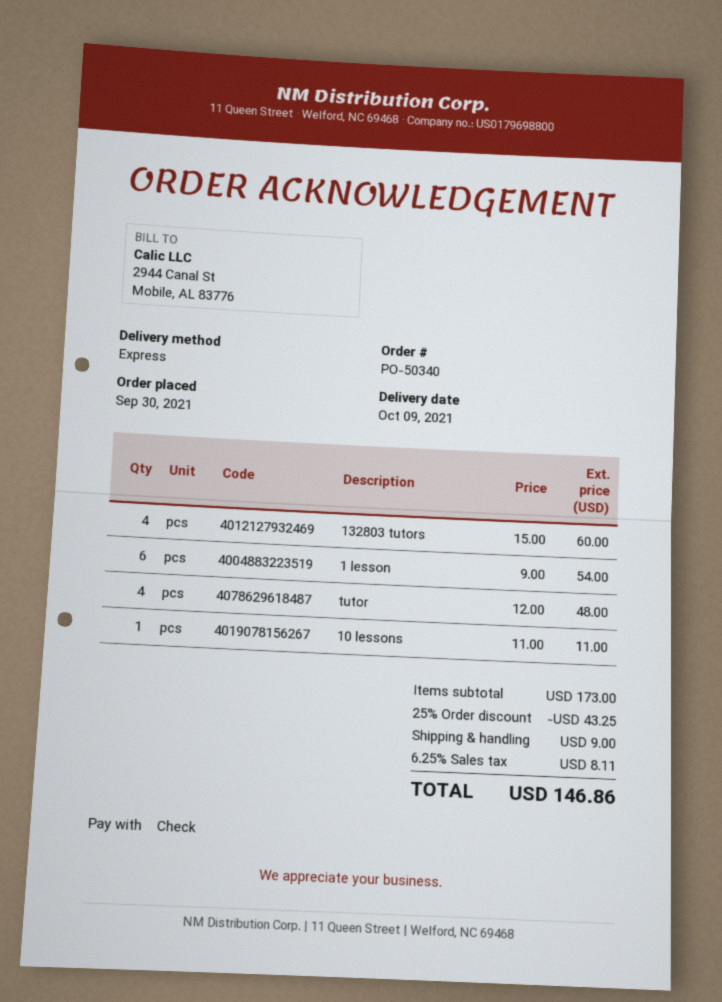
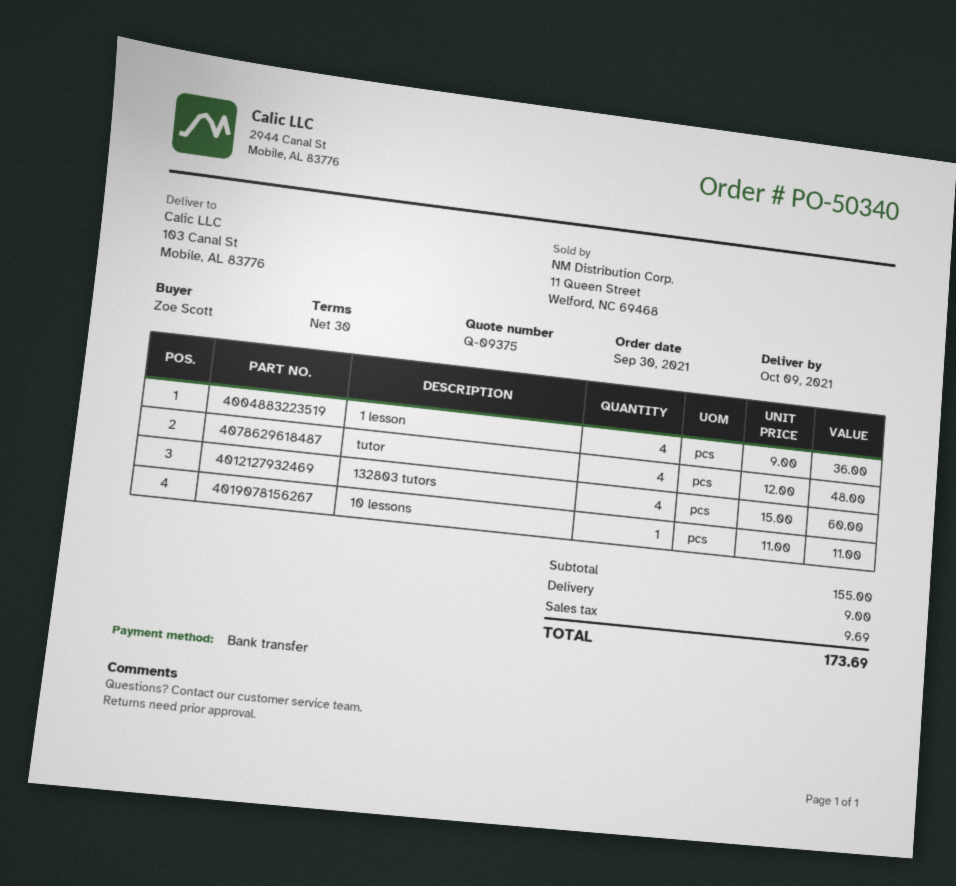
payment method: cheque -> bank transfer
1 lesson: 6 x 9.00 = 54.00 -> 4 x 9.00 = 36.00
subtotal: 173.00 -> 155.00
discount: 25% = 43.25 -> none
tax: 8.11 -> 9.69
total: 146.86 -> 173.69

